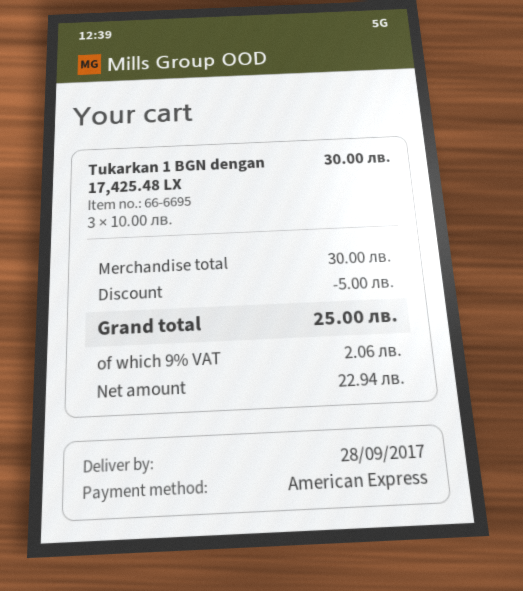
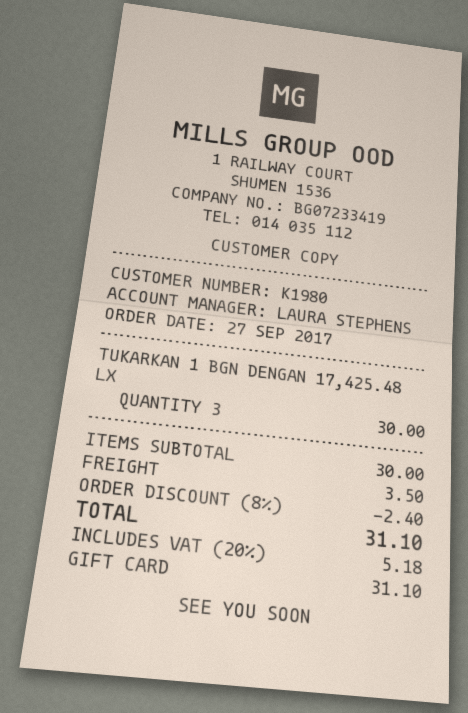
payment method: American Express -> gift card
discount: 5.00 -> 2.40
shipping: none -> 3.50
tax: 9% = 2.06 -> 20% = 5.18
total: 25.00 -> 31.10

